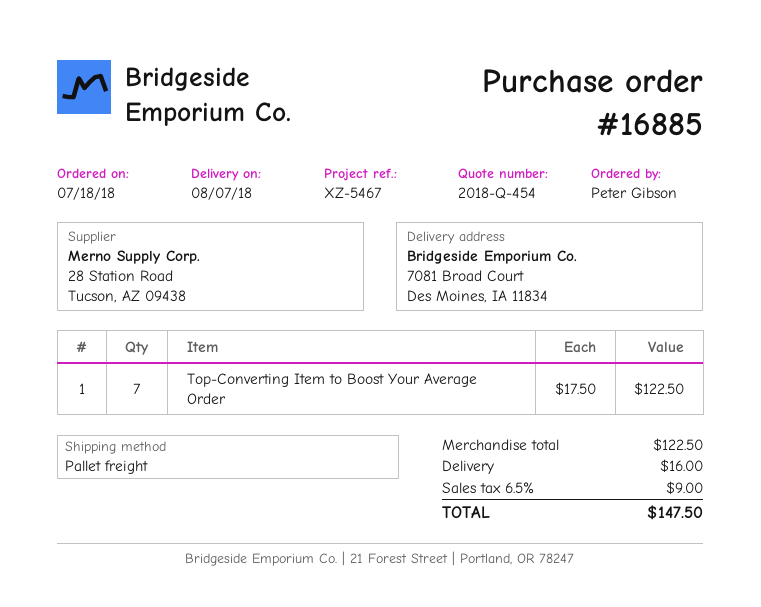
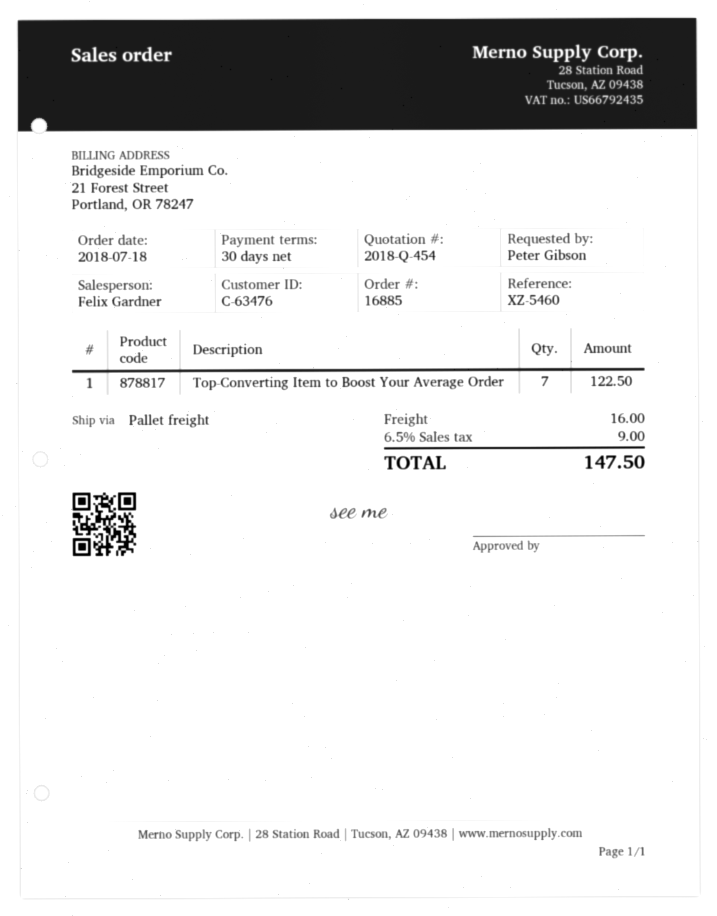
reference: XZ-5467 -> XZ-5460

